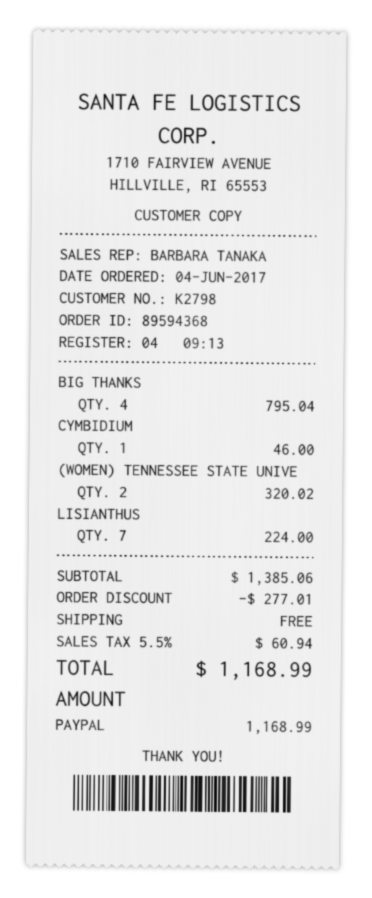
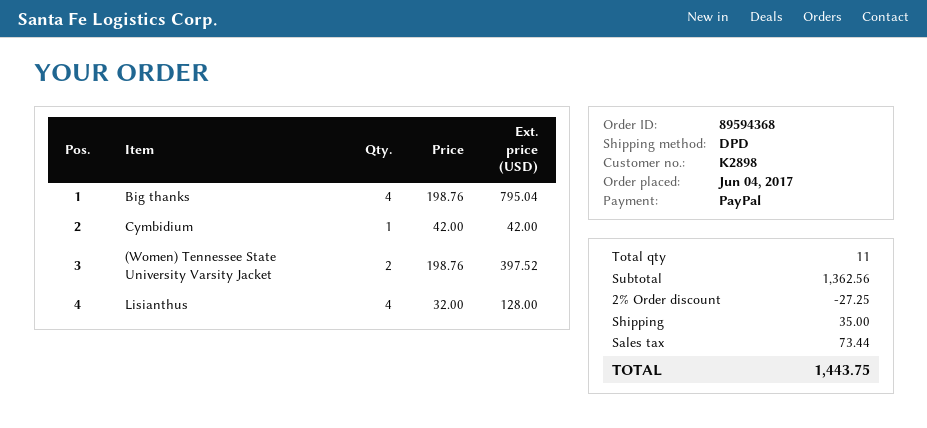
customer number: K2798 -> K2898
CYMBIDIUM: 1 for 46.00 -> 1 for 42.00
(WOMEN) TENNESSEE STATE UNIVE: 2 for 320.02 -> 2 for 397.52
LISIANTHUS: 7 for 224.00 -> 4 for 128.00
subtotal: 1385.06 -> 1362.56
discount: 277.01 -> 27.25
shipping: 0.00 -> 35.00
tax: 60.94 -> 73.44
total: 1168.99 -> 1443.75

